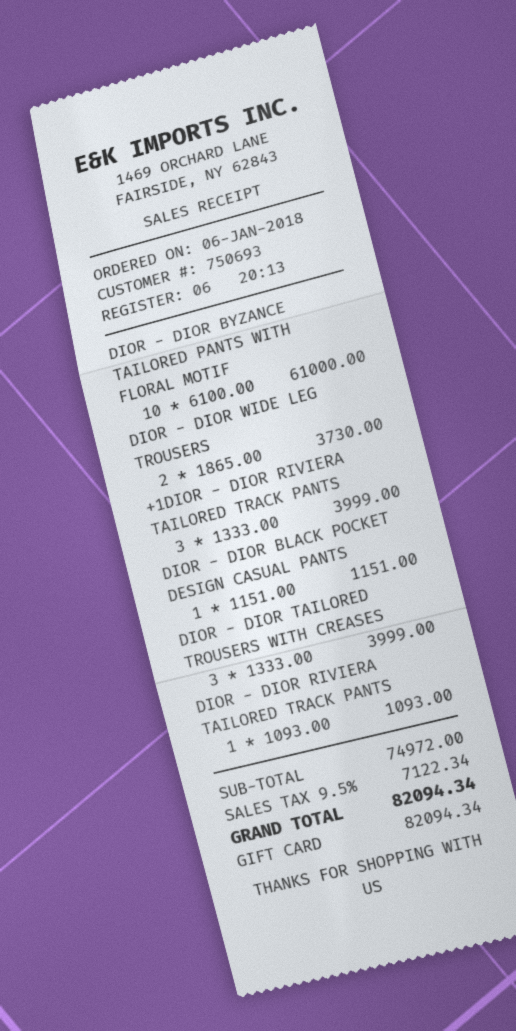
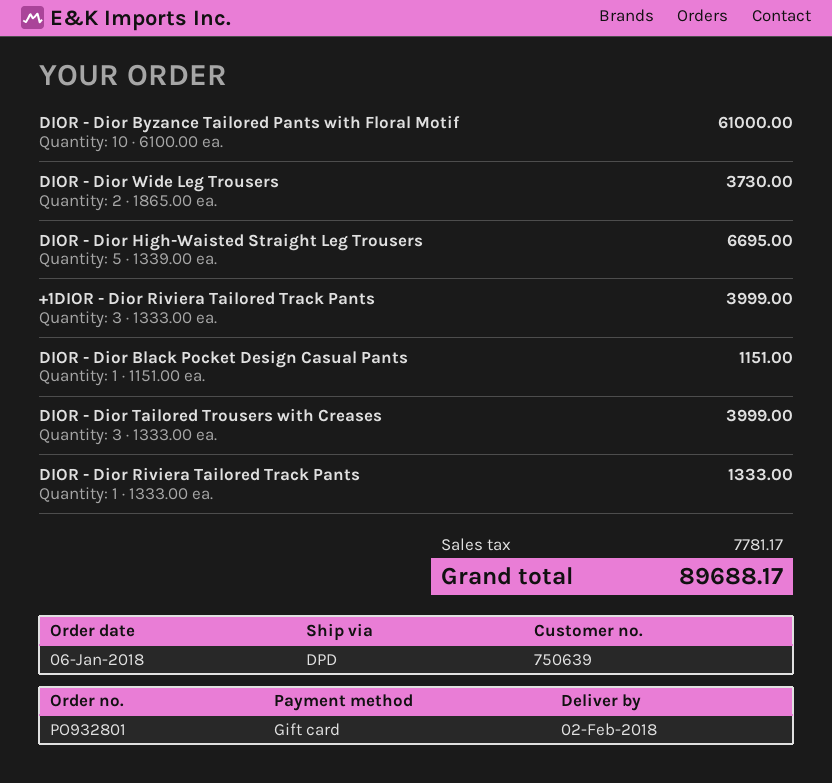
customer number: 750693 -> 750639
DIOR - DIOR RIVIERA TAILORED TRACK PANTS: 1 x 1093.00 = 1093.00 -> 1 x 1333.00 = 1333.00
DIOR - Dior High-Waisted Straight Leg Trousers: none -> 5 x 1339.00 = 6695.00
tax: 7122.34 -> 7781.17
total: 82094.34 -> 89688.17

